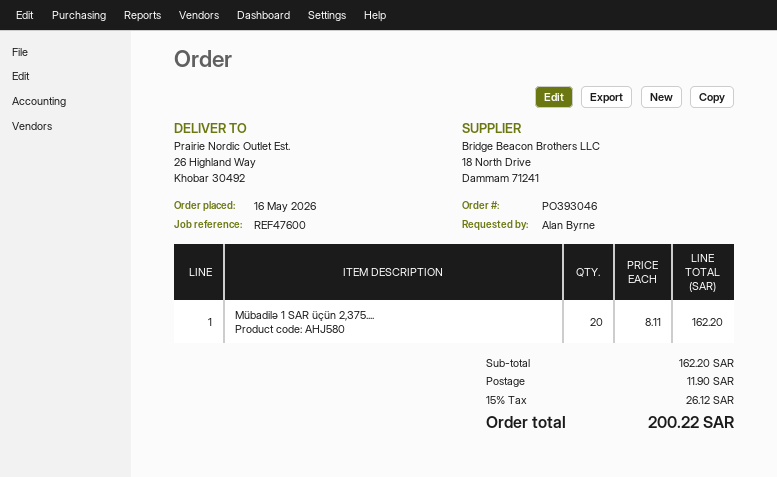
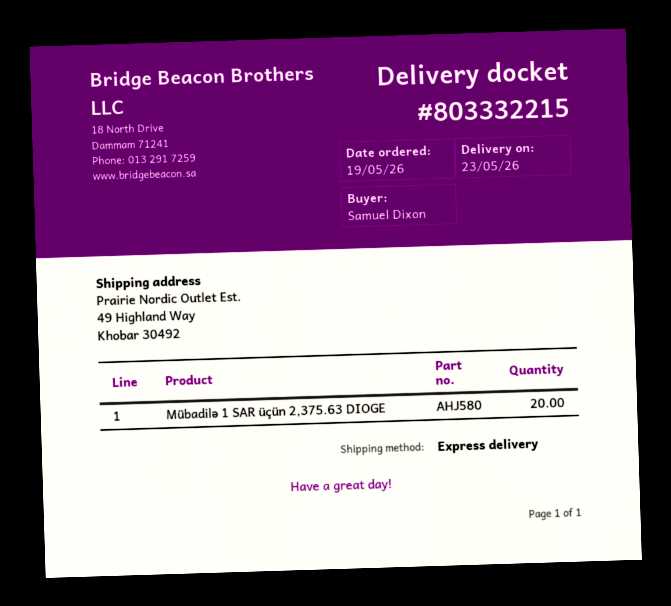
order date: 2026-05-16 -> 2026-05-19
ordered by: Alan Byrne -> Samuel Dixon
ship to: 26 Highland Way, Khobar 30492 -> 49 Highland Way, Khobar 30492

